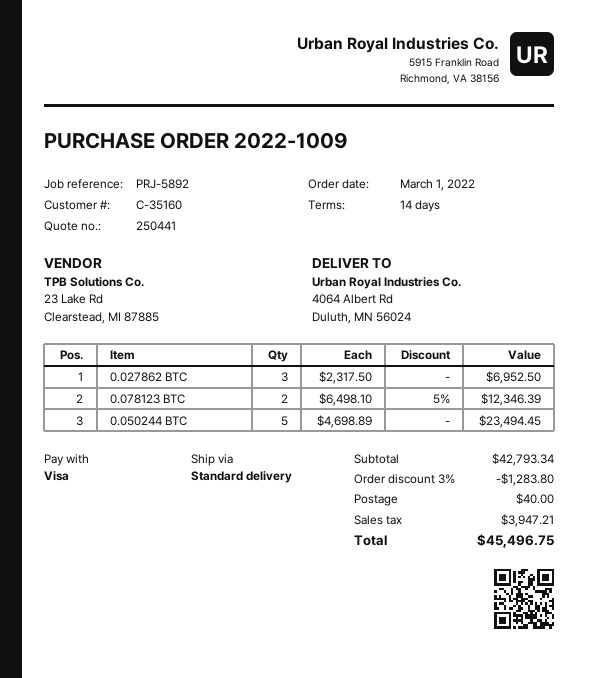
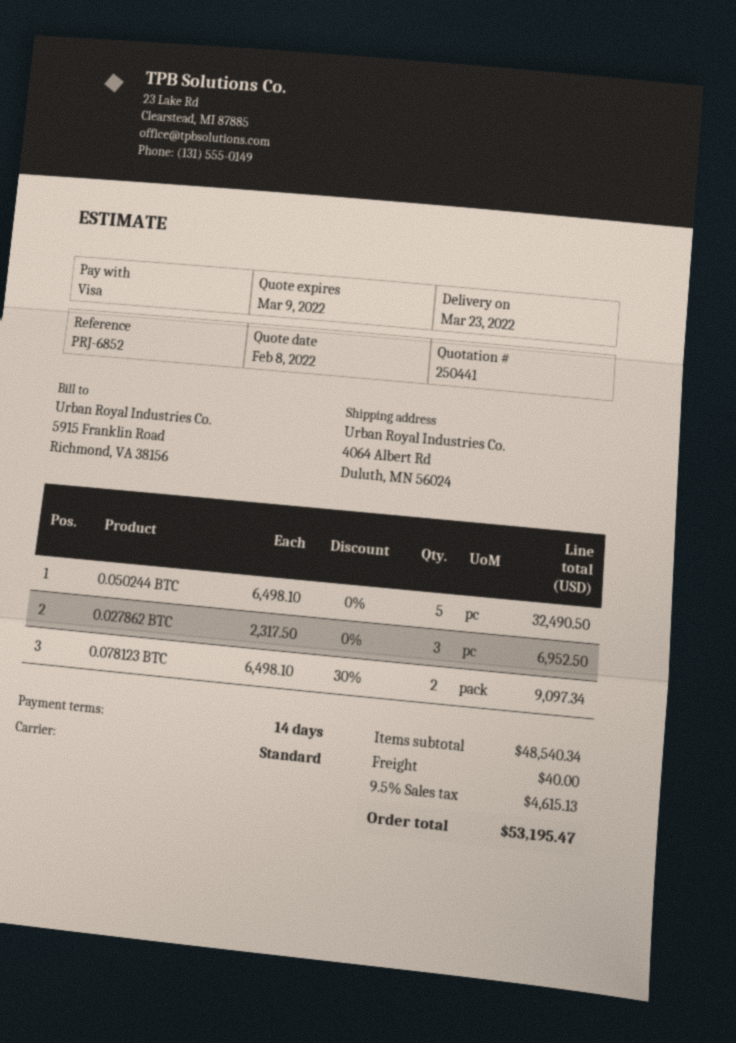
reference: PRJ-5892 -> PRJ-6852
0.078123 BTC: 2 x 6498.10 - 5% = 12346.39 -> 2 x 6498.10 - 30% = 9097.34
0.050244 BTC: 5 x 4698.89 = 23494.45 -> 5 x 6498.10 = 32490.50
subtotal: 42793.34 -> 48540.34
discount: 3% = 1283.80 -> none
tax: 3947.21 -> 4615.13
total: 45496.75 -> 53195.47

